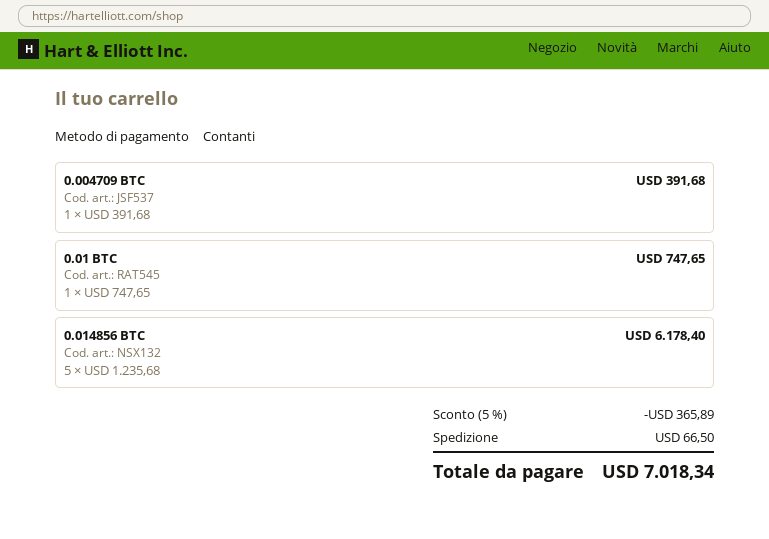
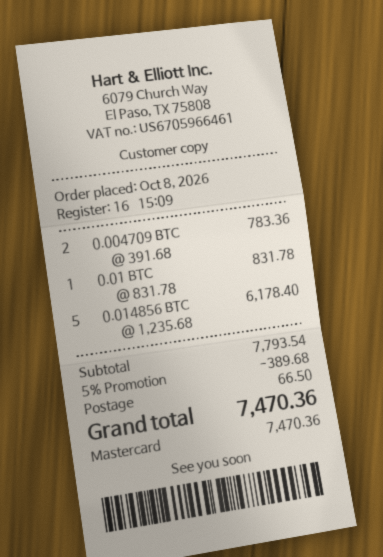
payment method: cash -> Mastercard
0.004709 BTC: 1 x 391.68 = 391.68 -> 2 x 391.68 = 783.36
0.01 BTC: 1 x 747.65 = 747.65 -> 1 x 831.78 = 831.78
discount: 5% = 365.89 -> 5% = 389.68
total: 7018.34 -> 7470.36

